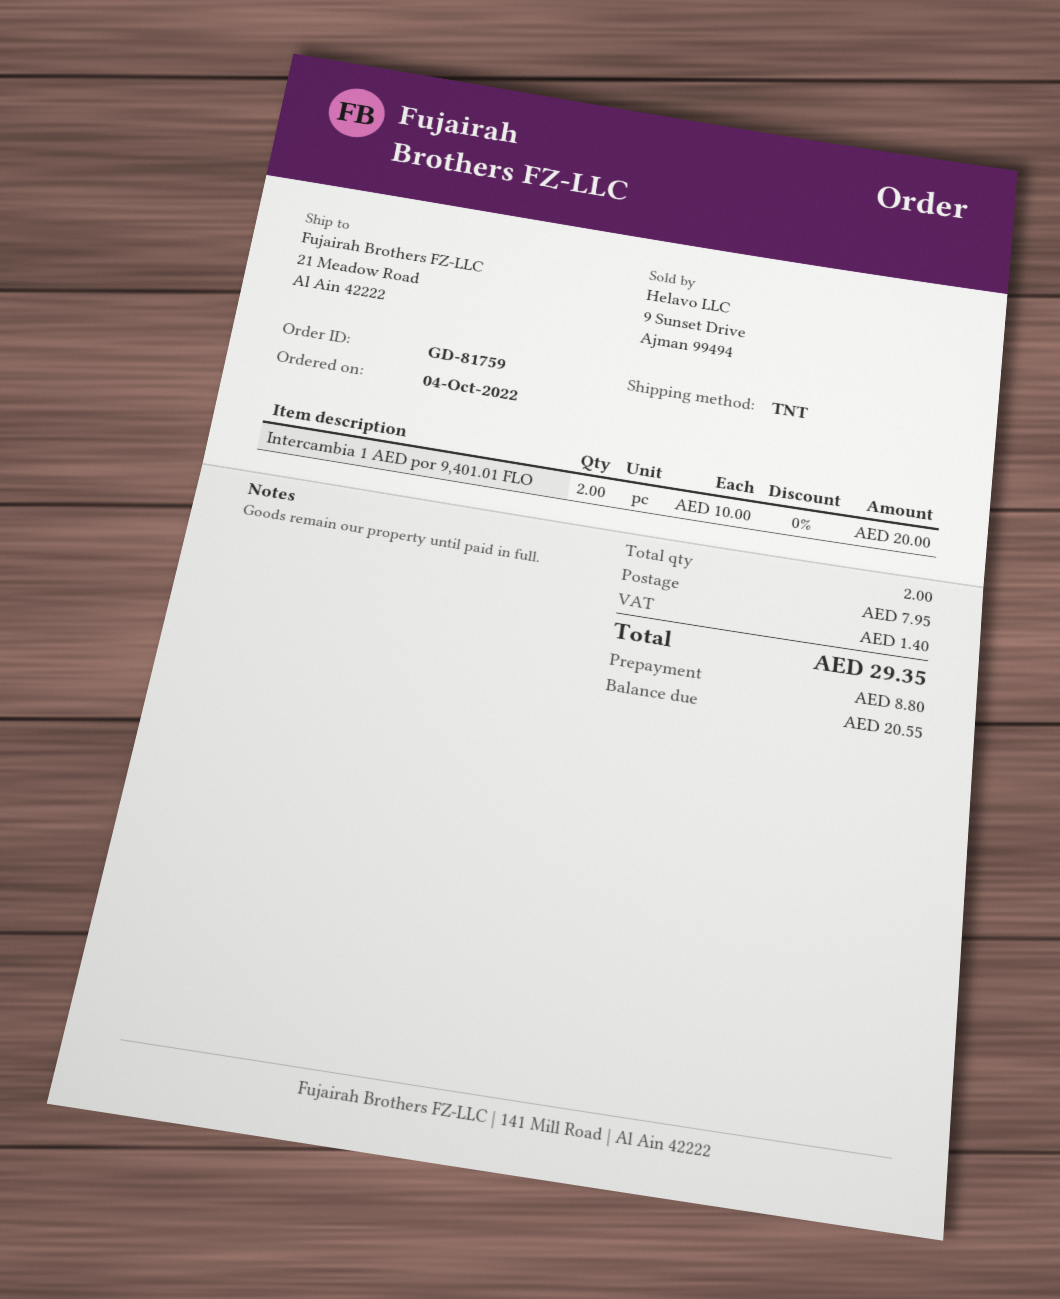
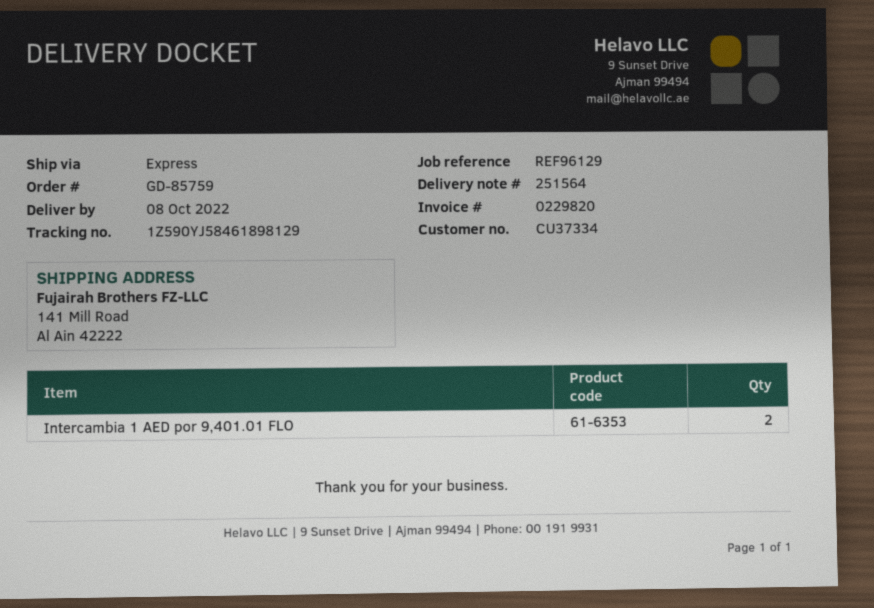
order number: GD-81759 -> GD-85759
shipping method: TNT -> express
ship to: 21 Meadow Road, Al Ain 42222 -> 141 Mill Road, Al Ain 42222

